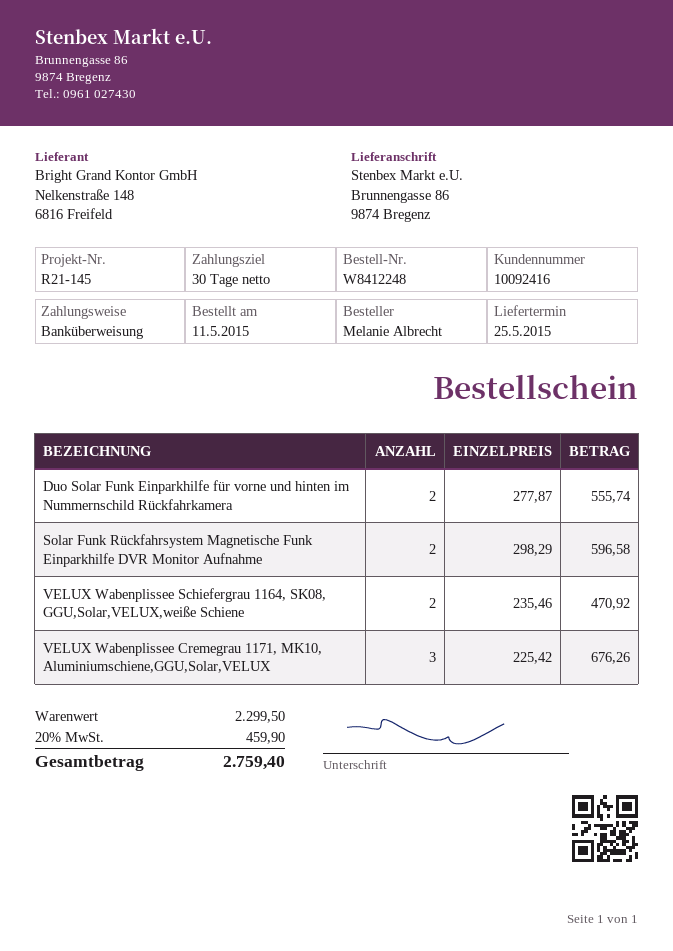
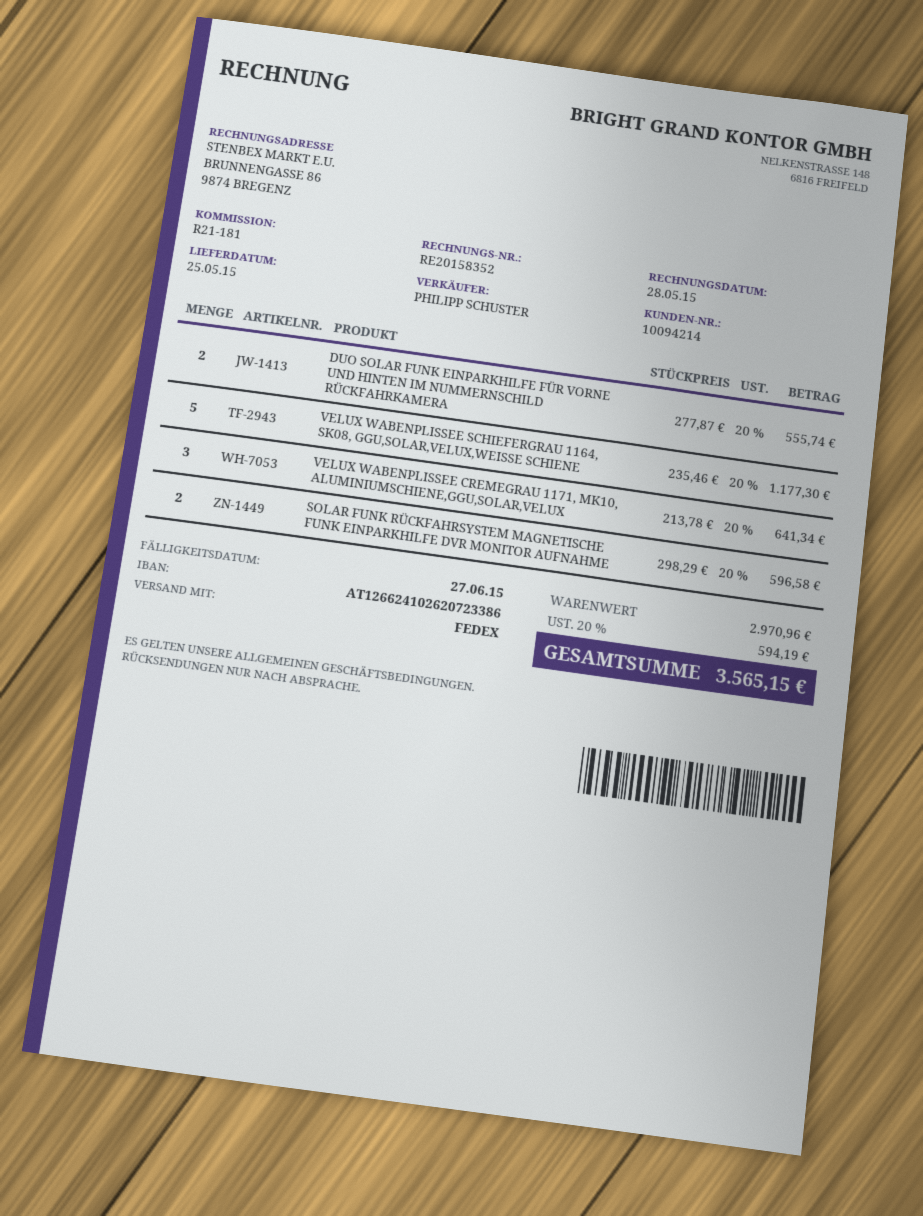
customer number: 10092416 -> 10094214
reference: R21-145 -> R21-181
VELUX Wabenplissee Schiefergrau 1164, SK08, GGU,Solar,VELUX,weiße Schiene: 2 x 235.46 = 470.92 -> 5 x 235.46 = 1177.30
VELUX Wabenplissee Cremegrau 1171, MK10, Aluminiumschiene,GGU,Solar,VELUX: 3 x 225.42 = 676.26 -> 3 x 213.78 = 641.34
subtotal: 2299.50 -> 2970.96
tax: 20% = 459.90 -> 20% = 594.19
total: 2759.40 -> 3565.15

